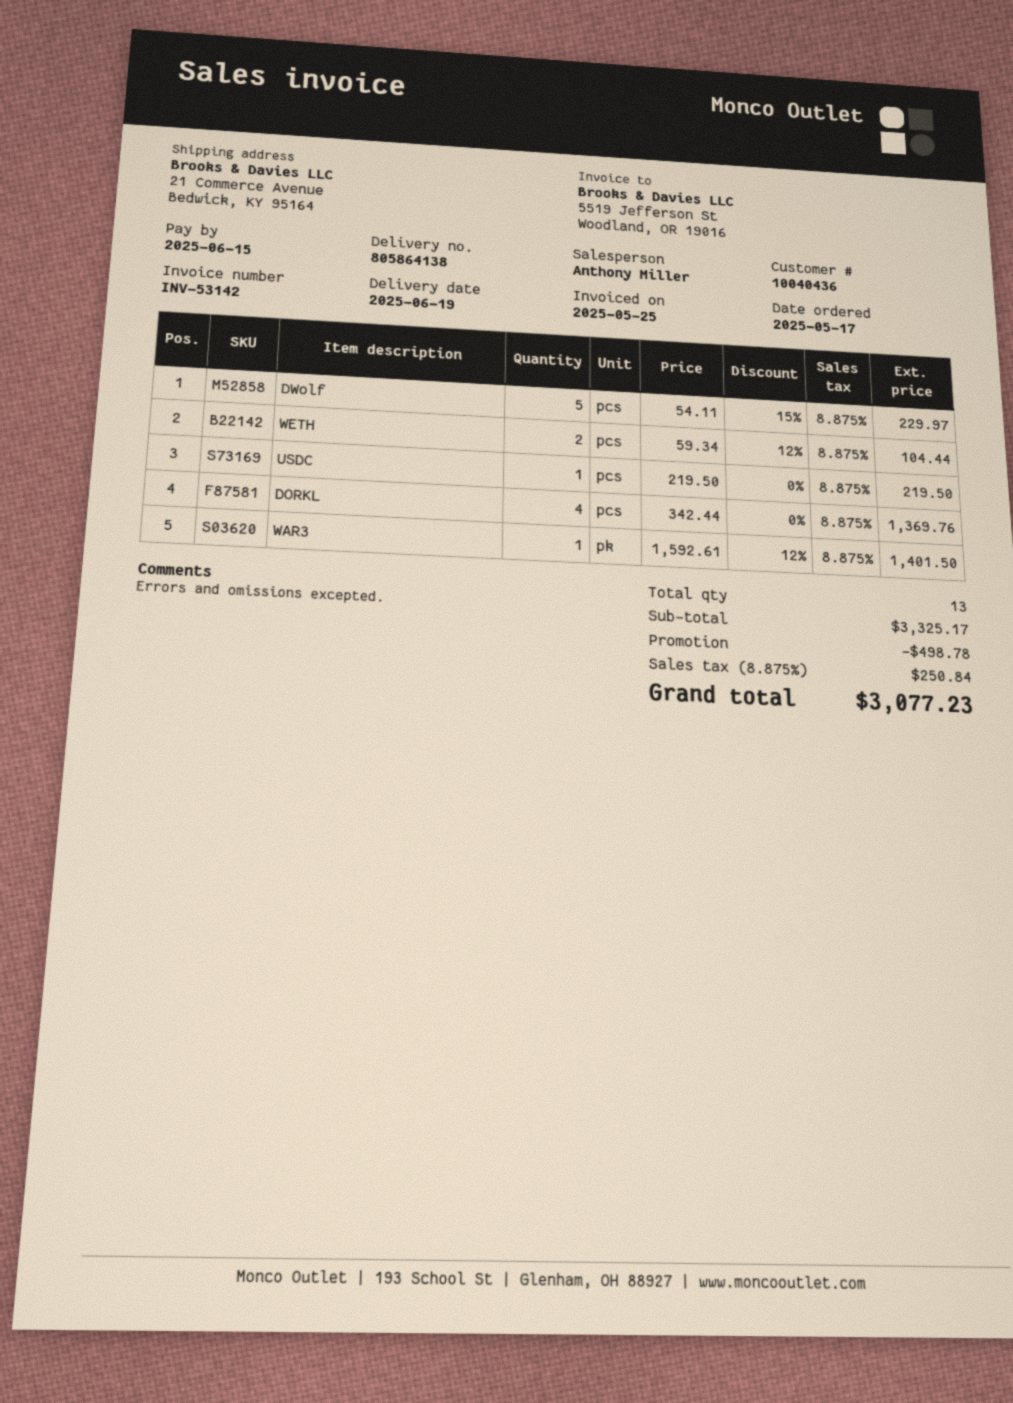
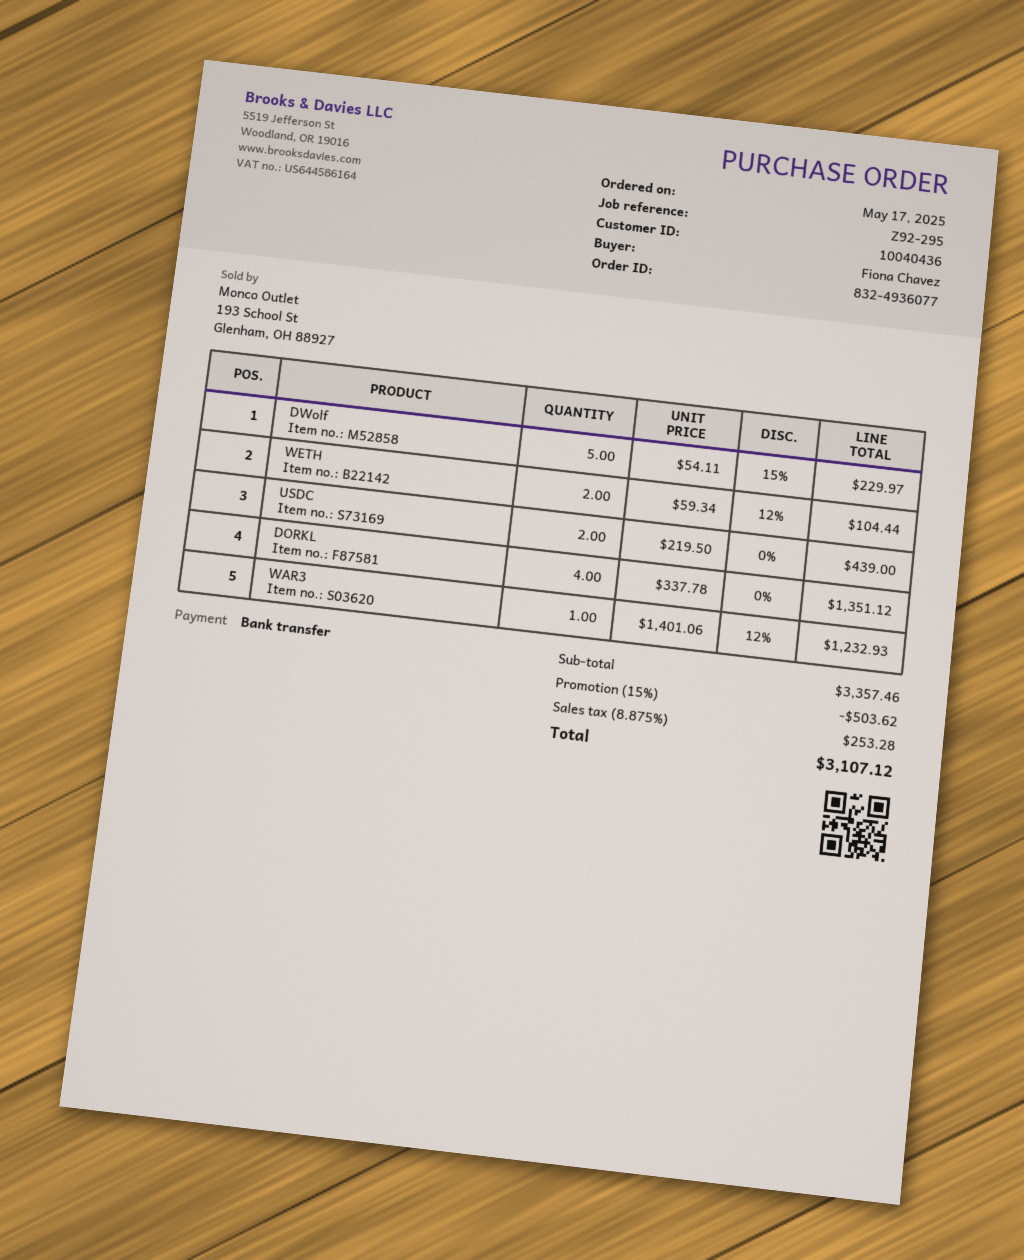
USDC: 1 x 219.50 = 219.50 -> 2 x 219.50 = 439.00
DORKL: 4 x 342.44 = 1369.76 -> 4 x 337.78 = 1351.12
WAR3: 1 x 1592.61 - 12% = 1401.50 -> 1 x 1401.06 - 12% = 1232.93
subtotal: 3325.17 -> 3357.46
discount: 498.78 -> 503.62
tax: 8.875% = 250.84 -> 8.875% = 253.28
total: 3077.23 -> 3107.12

